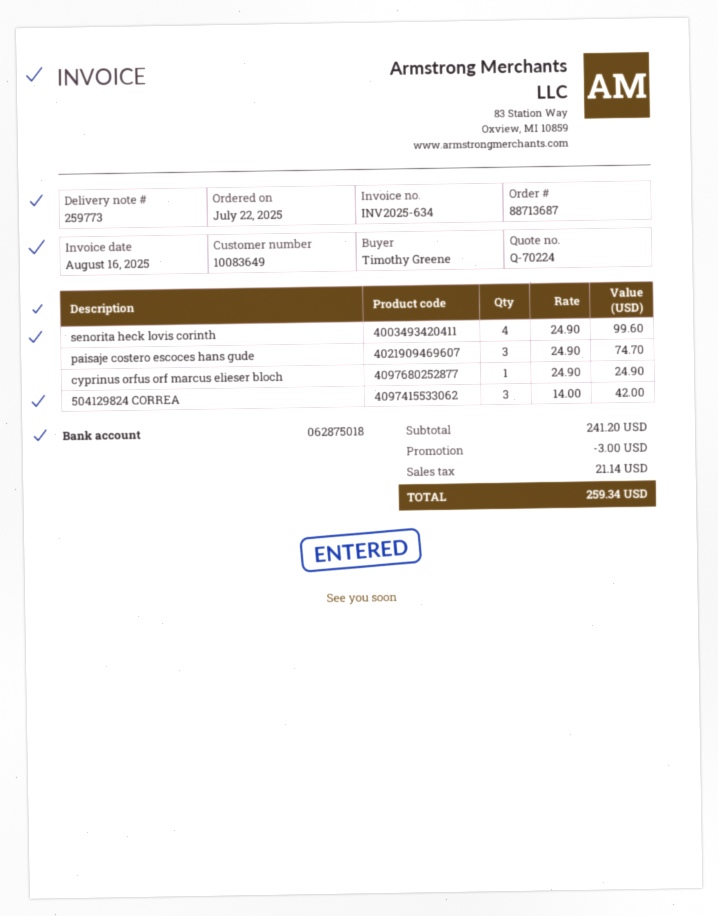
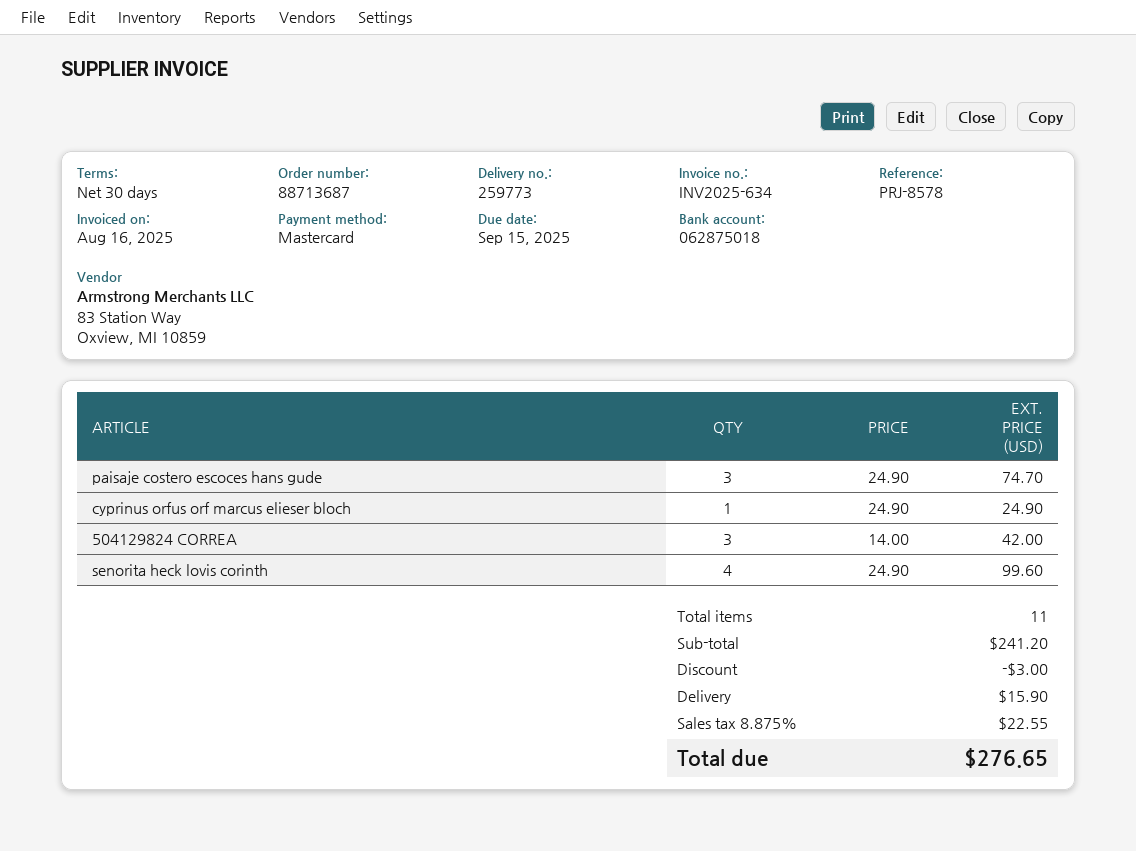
shipping: none -> 15.90
tax: 21.14 -> 22.55
total: 259.34 -> 276.65

